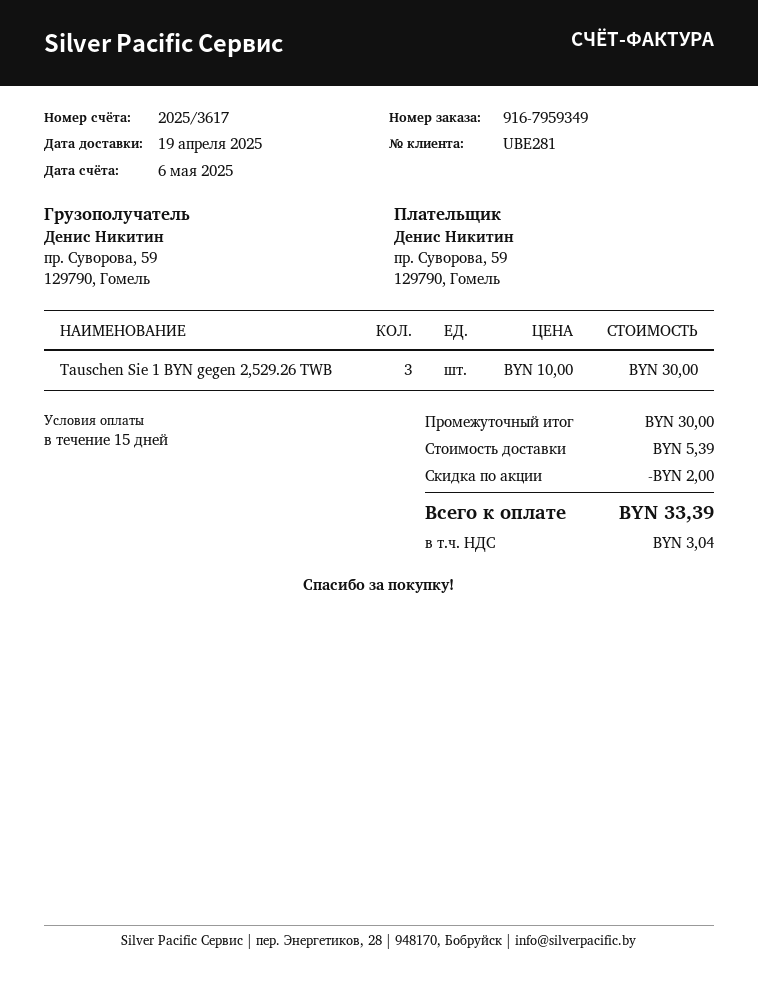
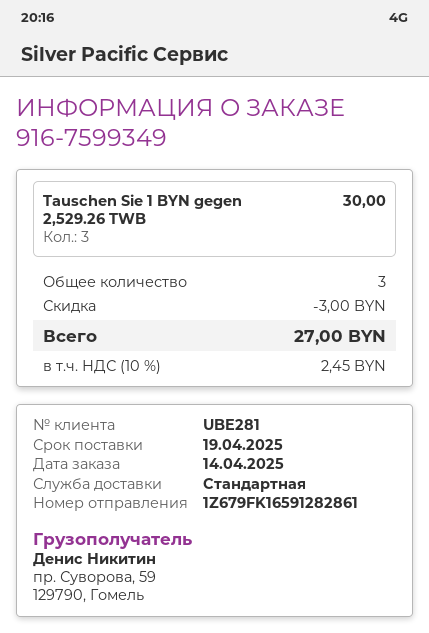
order number: 916-7959349 -> 916-7599349
discount: 2.00 -> 3.00
shipping: 5.39 -> none
tax: 3.04 -> 2.45
total: 33.39 -> 27.00

